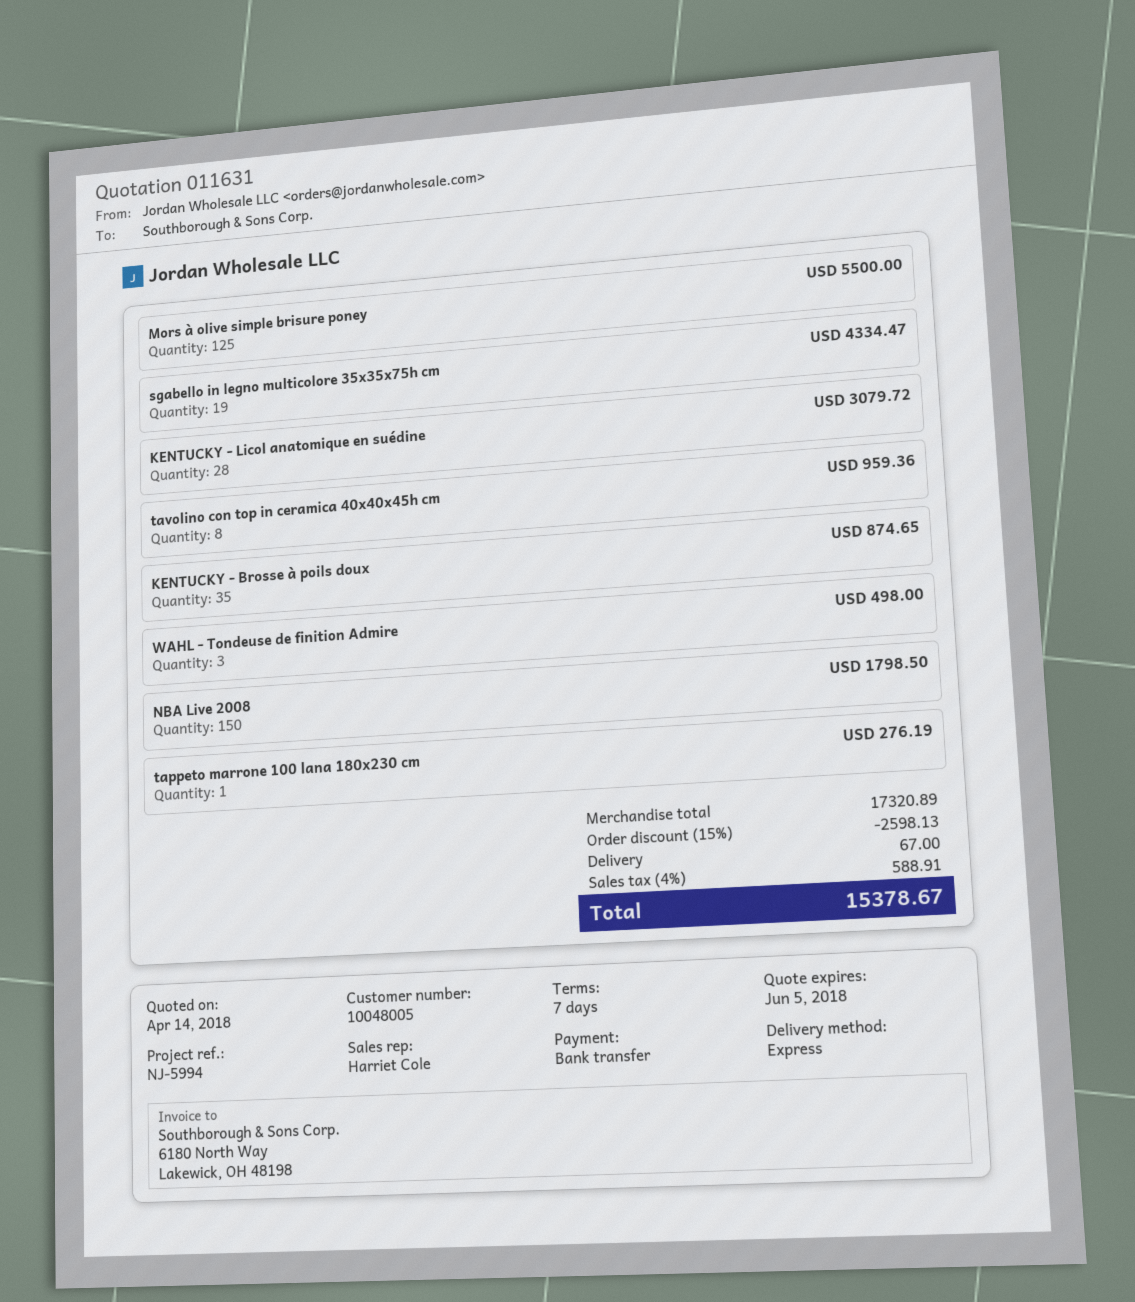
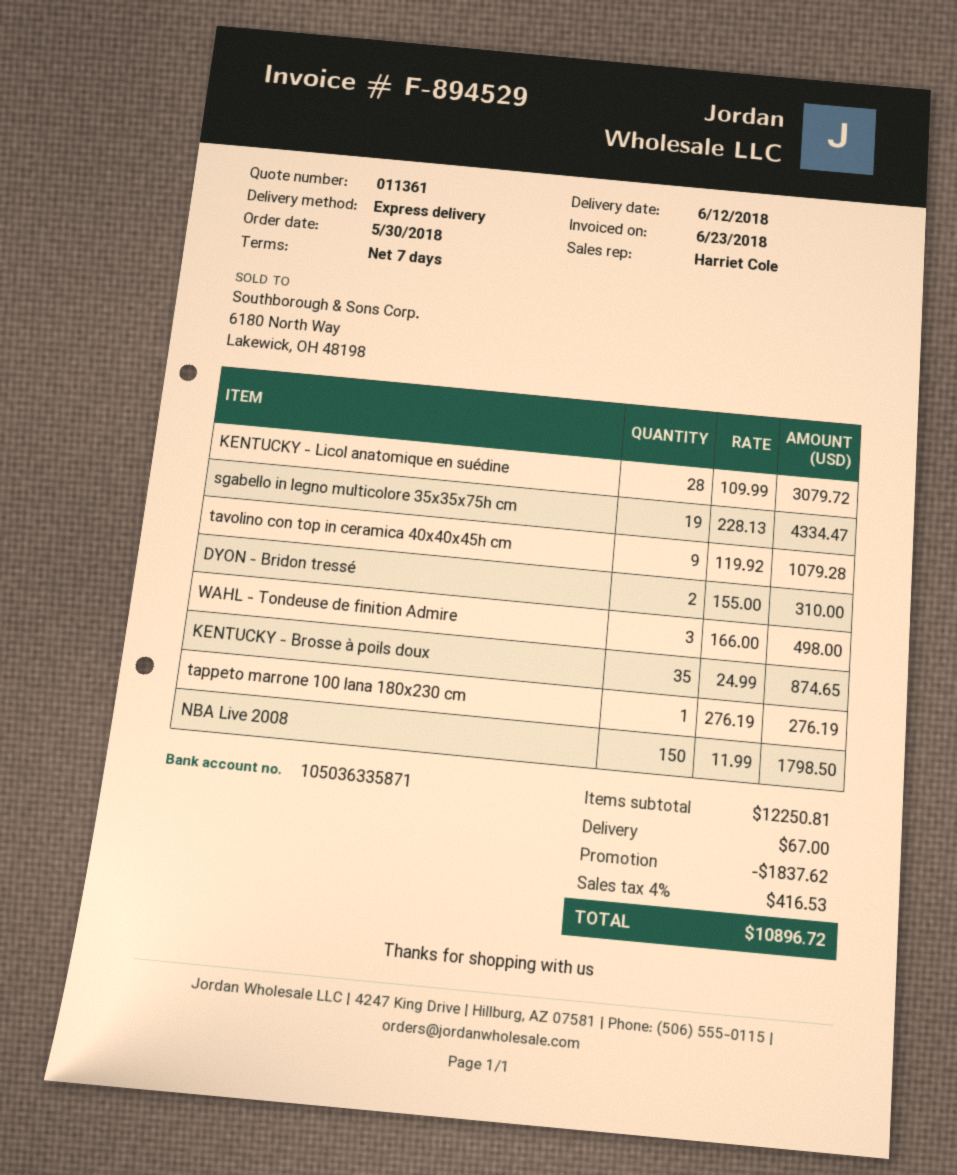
quote number: 011631 -> 011361
Mors à olive simple brisure poney: 125 for 5500.00 -> none
tavolino con top in ceramica 40x40x45h cm: 8 for 959.36 -> 9 for 1079.28
DYON - Bridon tressé: none -> 2 for 310.00
subtotal: 17320.89 -> 12250.81
discount: 2598.13 -> 1837.62
tax: 4% = 588.91 -> 4% = 416.53
total: 15378.67 -> 10896.72

